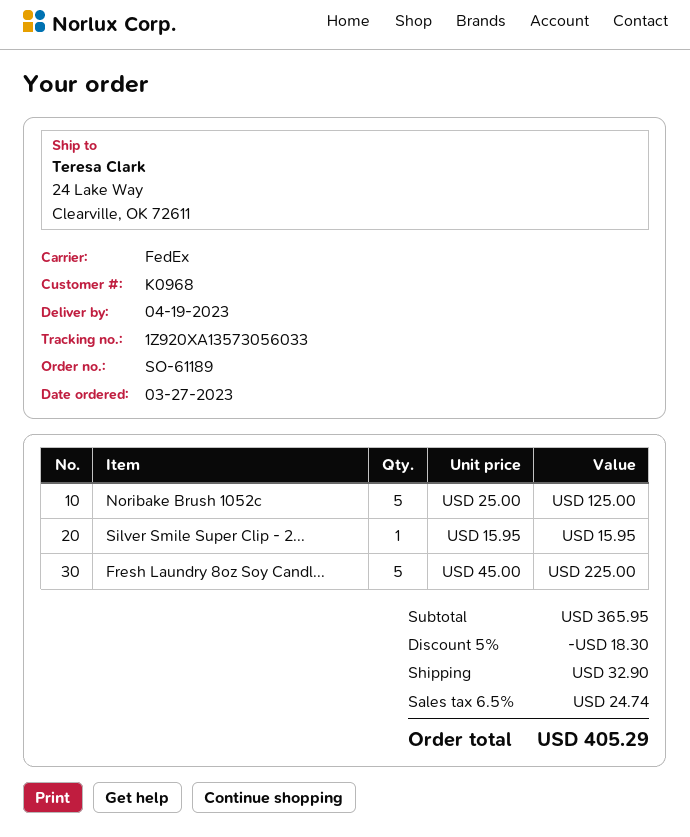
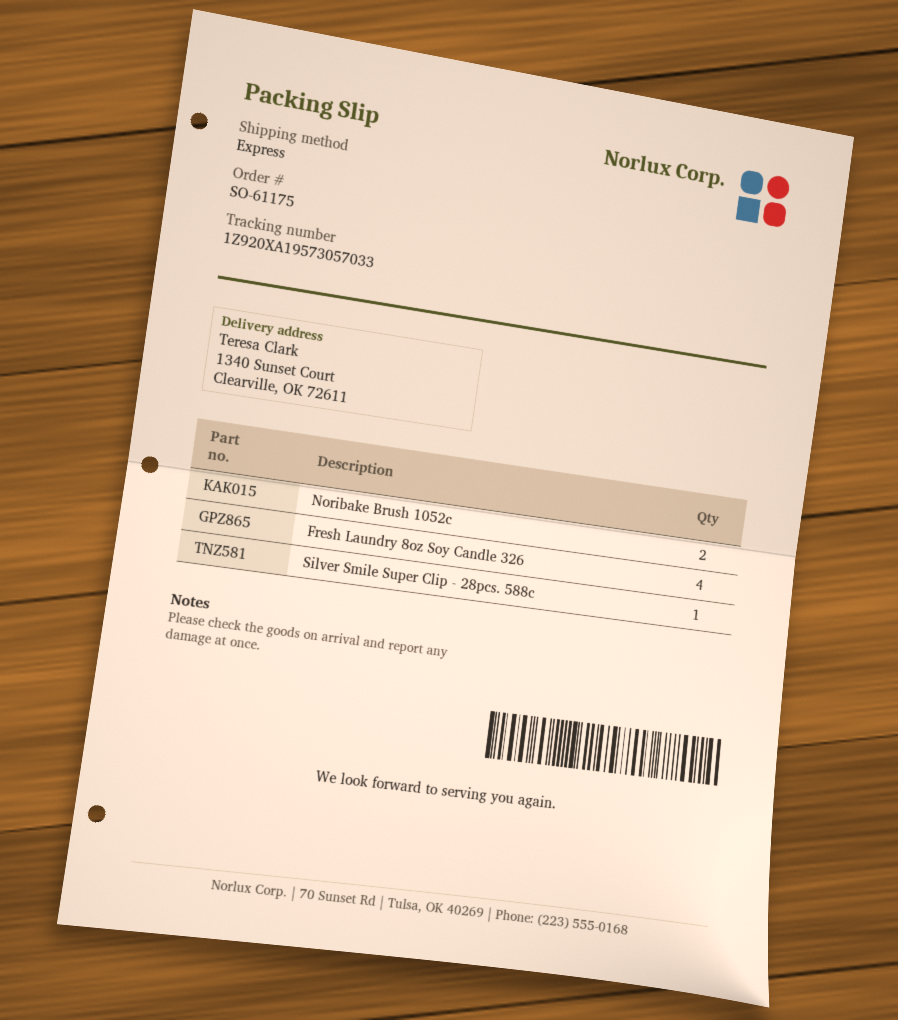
order number: SO-61189 -> SO-61175
shipping method: FedEx -> express
tracking number: 1Z920XA13573056033 -> 1Z920XA19573057033
ship to: 24 Lake Way, Clearville, OK 72611 -> 1340 Sunset Court, Clearville, OK 72611
Noribake Brush 1052c: 5 -> 2
Fresh Laundry 8oz Soy Candl...: 5 -> 4

